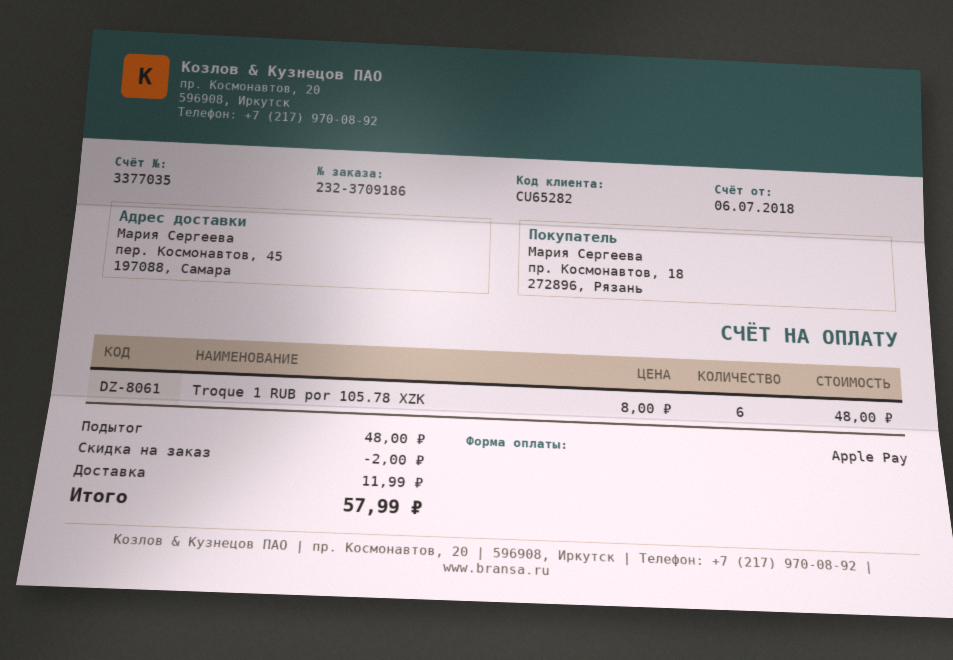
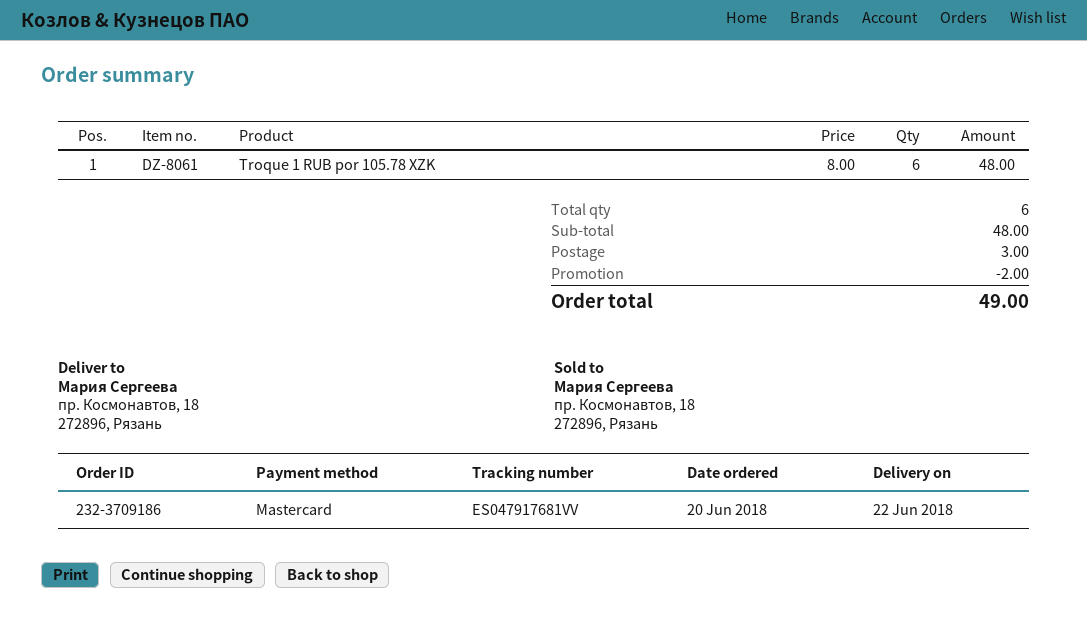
payment method: Apple Pay -> Mastercard
ship to: пер. Космонавтов, 45, 197088, Самара -> пр. Космонавтов, 18, 272896, Рязань
shipping: 11.99 -> 3.00
total: 57.99 -> 49.00

